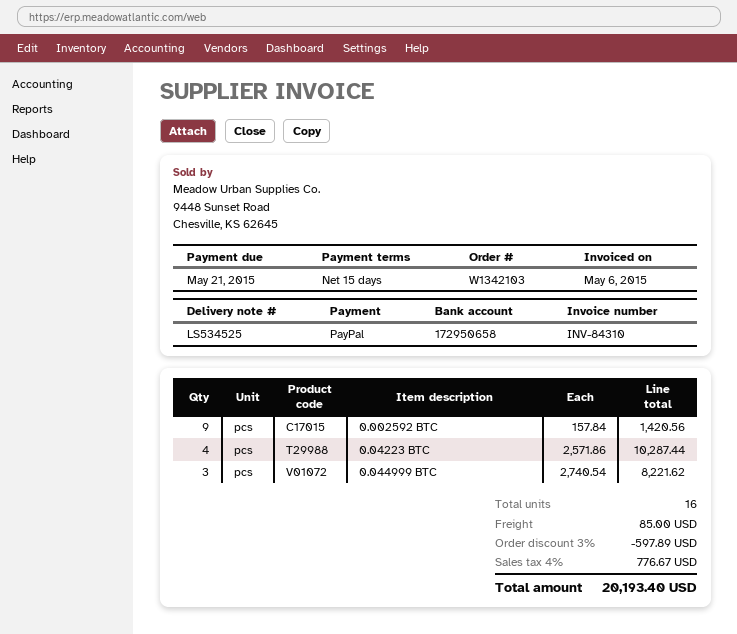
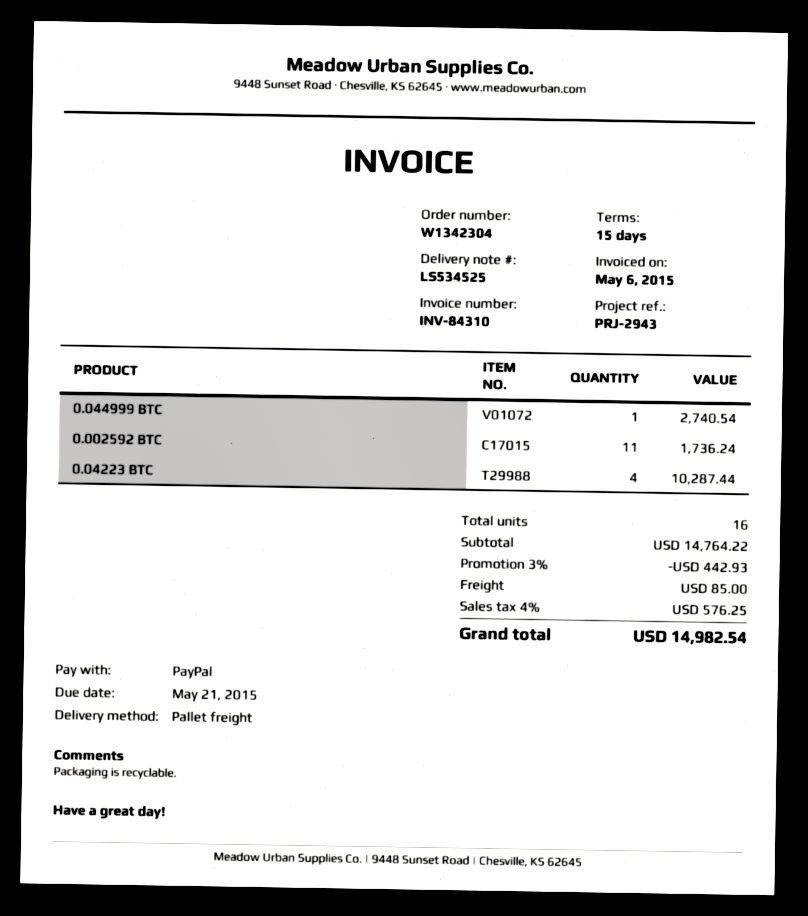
order number: W1342103 -> W1342304
0.002592 BTC: 9 for 1420.56 -> 11 for 1736.24
0.044999 BTC: 3 for 8221.62 -> 1 for 2740.54
discount: 3% = 597.89 -> 3% = 442.93
tax: 4% = 776.67 -> 4% = 576.25
total: 20193.40 -> 14982.54

